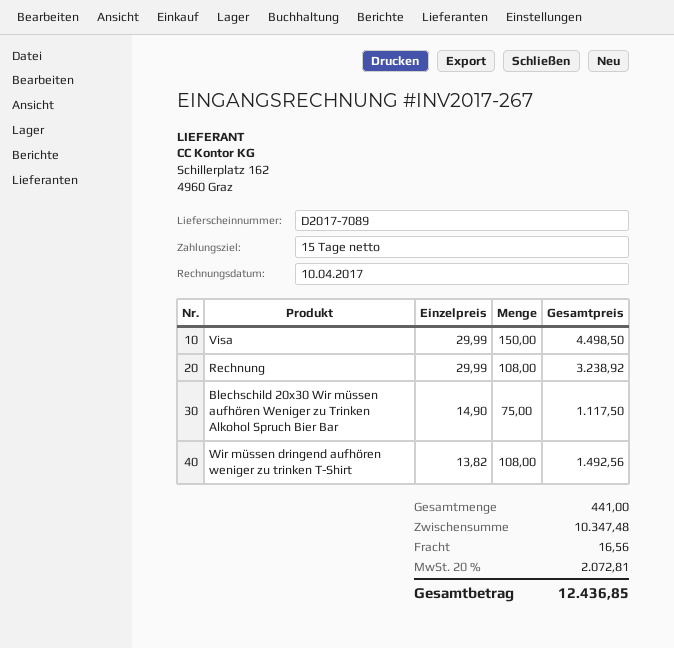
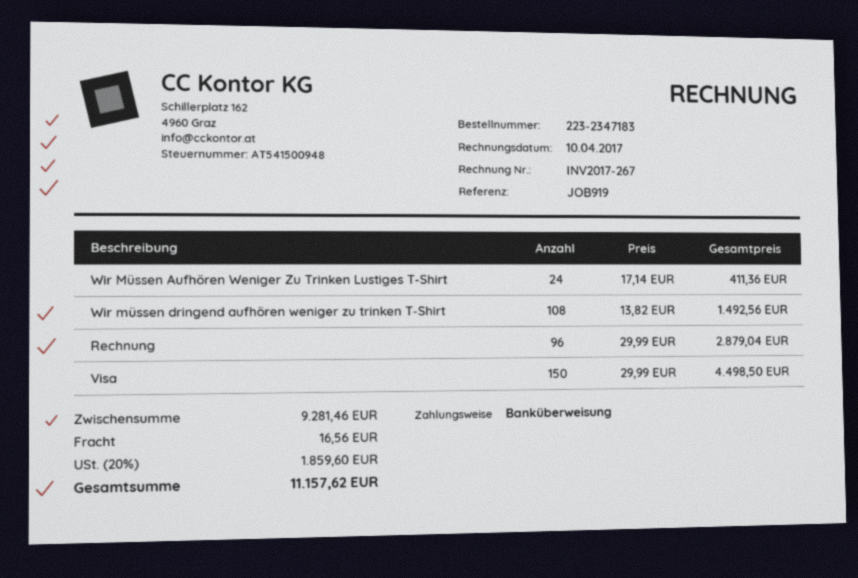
Rechnung: 108 x 29.99 = 3238.92 -> 96 x 29.99 = 2879.04
Blechschild 20x30 Wir müssen aufhören Weniger zu Trinken Alkohol Spruch Bier Bar: 75 x 14.90 = 1117.50 -> none
Wir Müssen Aufhören Weniger Zu Trinken Lustiges T-Shirt: none -> 24 x 17.14 = 411.36
subtotal: 10347.48 -> 9281.46
tax: 20% = 2072.81 -> 20% = 1859.60
total: 12436.85 -> 11157.62

